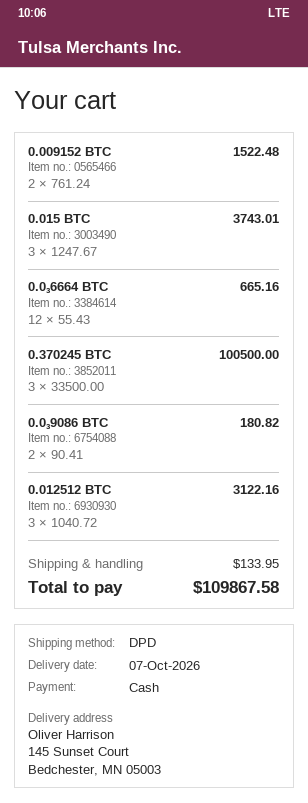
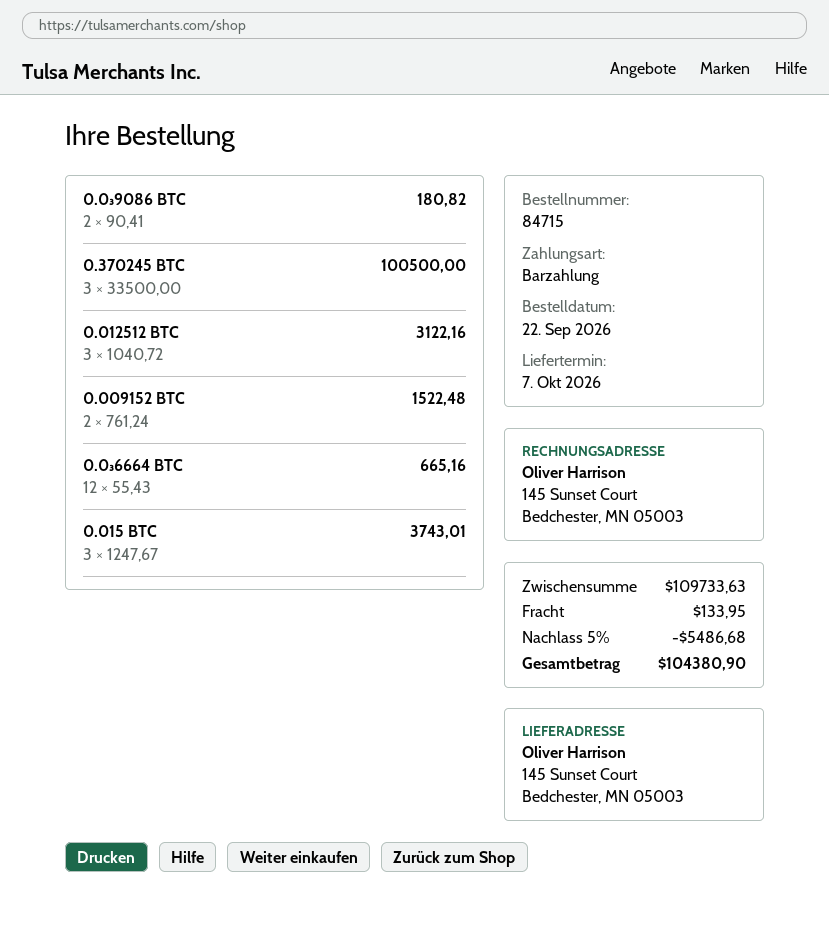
discount: none -> 5% = 5486.68
total: 109867.58 -> 104380.90

